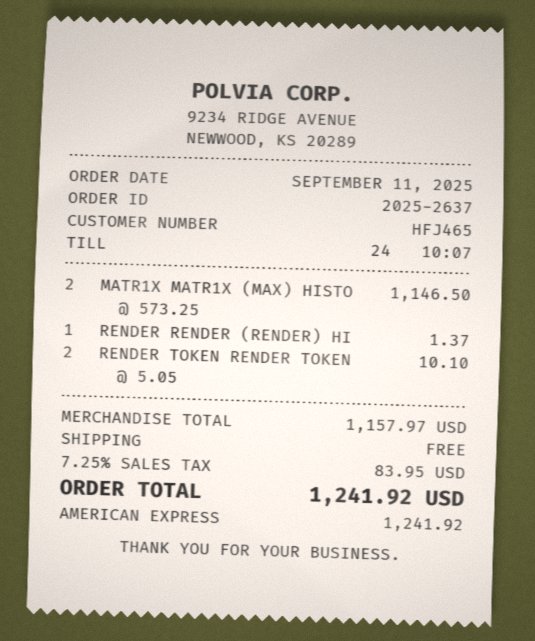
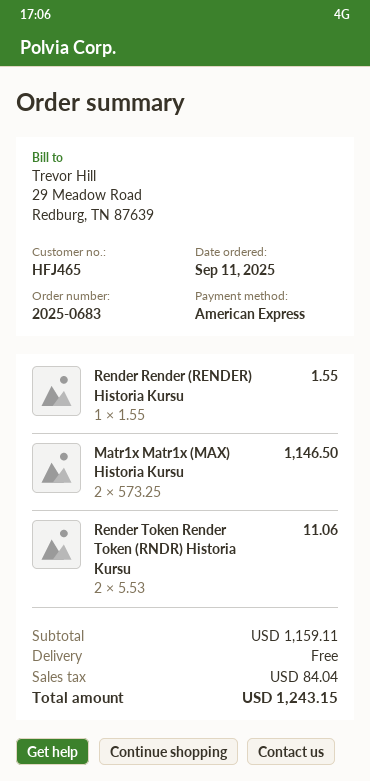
order number: 2025-2637 -> 2025-0683
RENDER RENDER (RENDER) HI: 1 x 1.37 = 1.37 -> 1 x 1.55 = 1.55
RENDER TOKEN RENDER TOKEN: 2 x 5.05 = 10.10 -> 2 x 5.53 = 11.06
subtotal: 1157.97 -> 1159.11
tax: 83.95 -> 84.04
total: 1241.92 -> 1243.15

